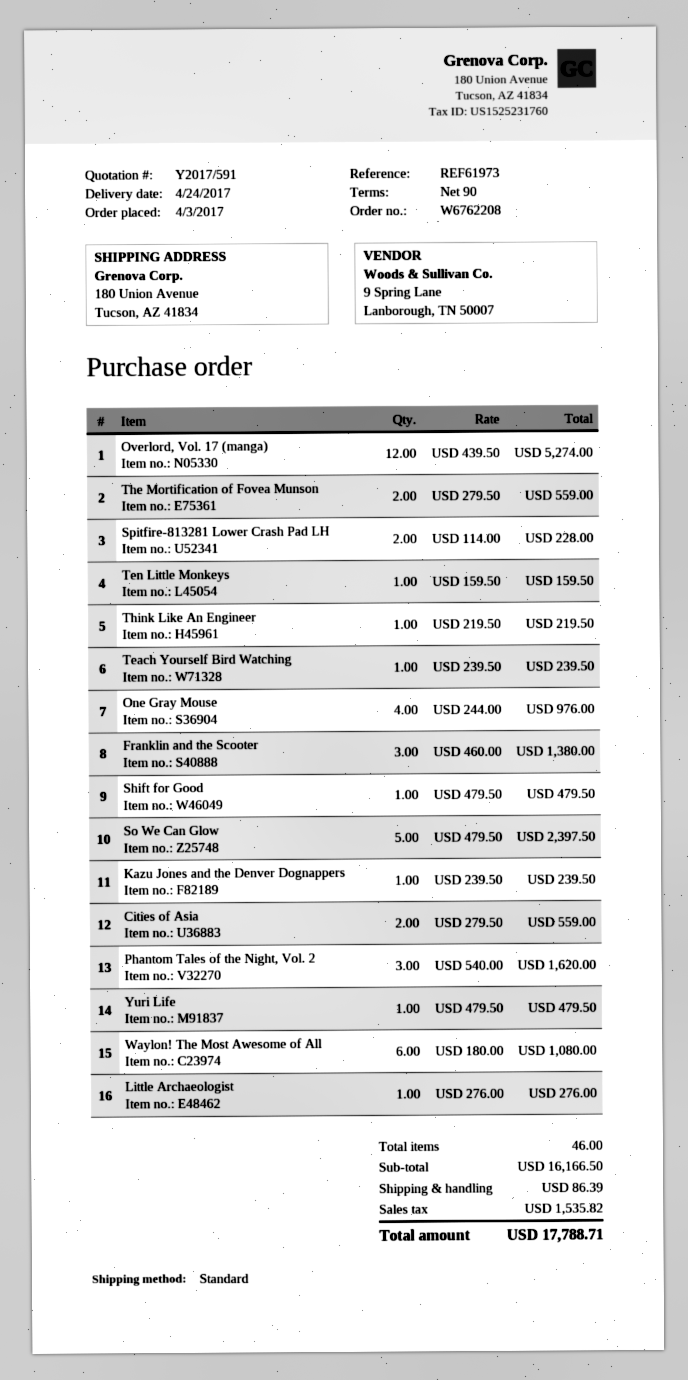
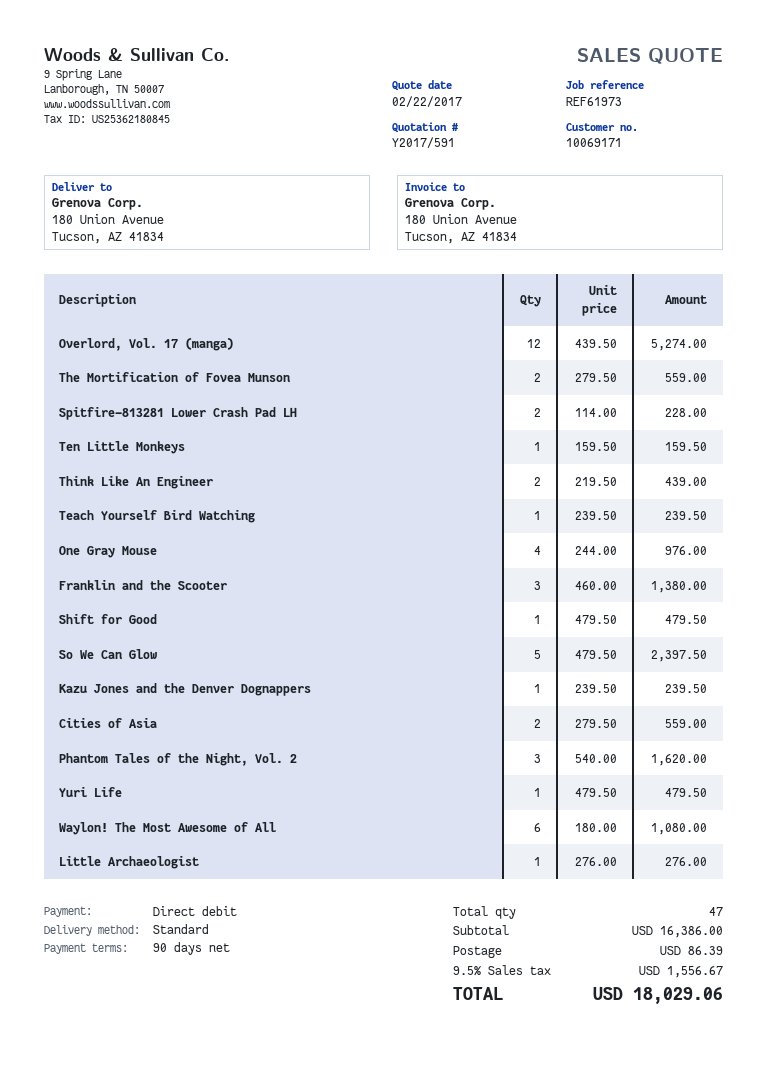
Think Like An Engineer: 1 x 219.50 = 219.50 -> 2 x 219.50 = 439.00
total quantity: 46 -> 47
subtotal: 16166.50 -> 16386.00
tax: 1535.82 -> 1556.67
total: 17788.71 -> 18029.06

